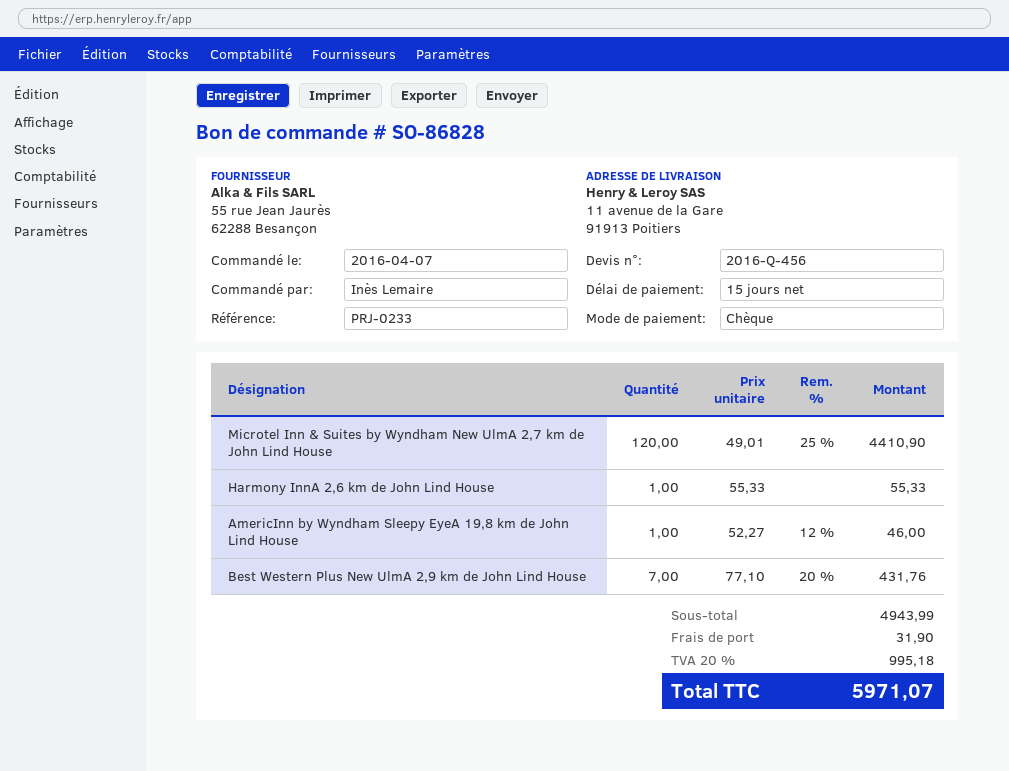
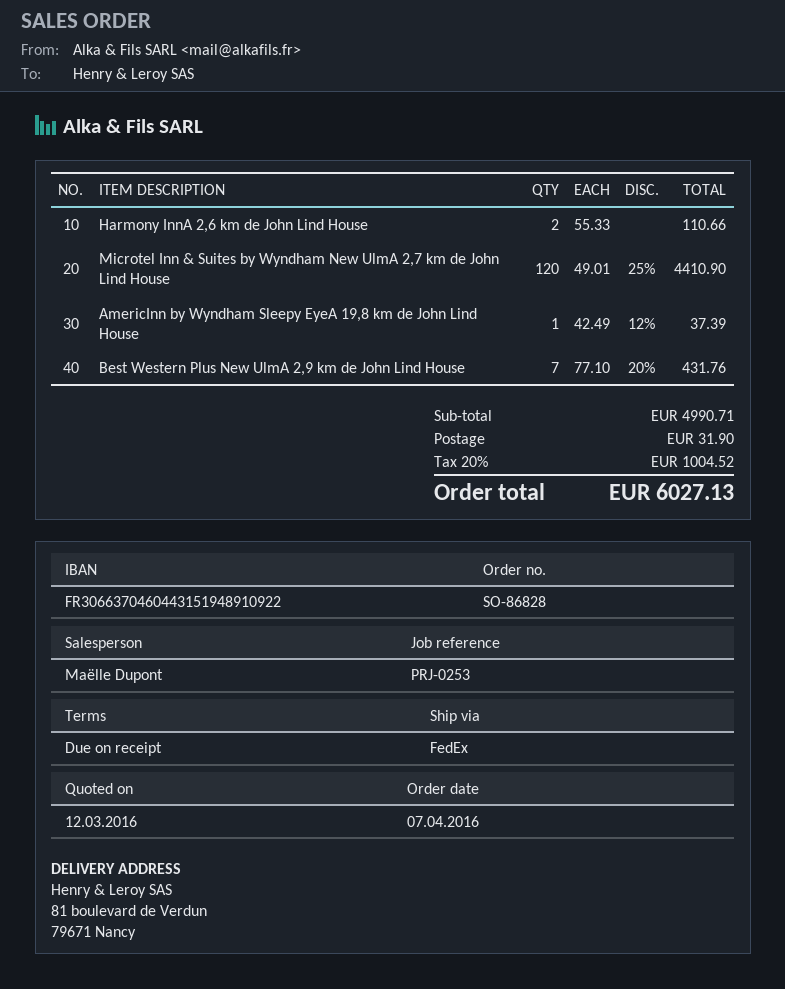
payment terms: 15 days -> on receipt
reference: PRJ-0233 -> PRJ-0253
ship to: 11 avenue de la Gare, 91913 Poitiers -> 81 boulevard de Verdun, 79671 Nancy
Harmony InnA 2,6 km de John Lind House: 1 x 55.33 = 55.33 -> 2 x 55.33 = 110.66
AmericInn by Wyndham Sleepy EyeA 19,8 km de John Lind House: 1 x 52.27 - 12% = 46.00 -> 1 x 42.49 - 12% = 37.39
subtotal: 4943.99 -> 4990.71
tax: 20% = 995.18 -> 20% = 1004.52
total: 5971.07 -> 6027.13

